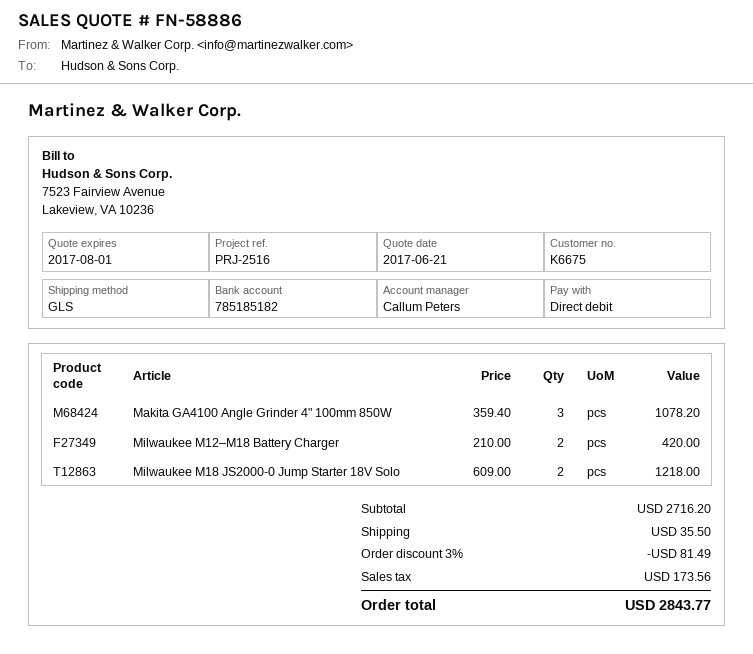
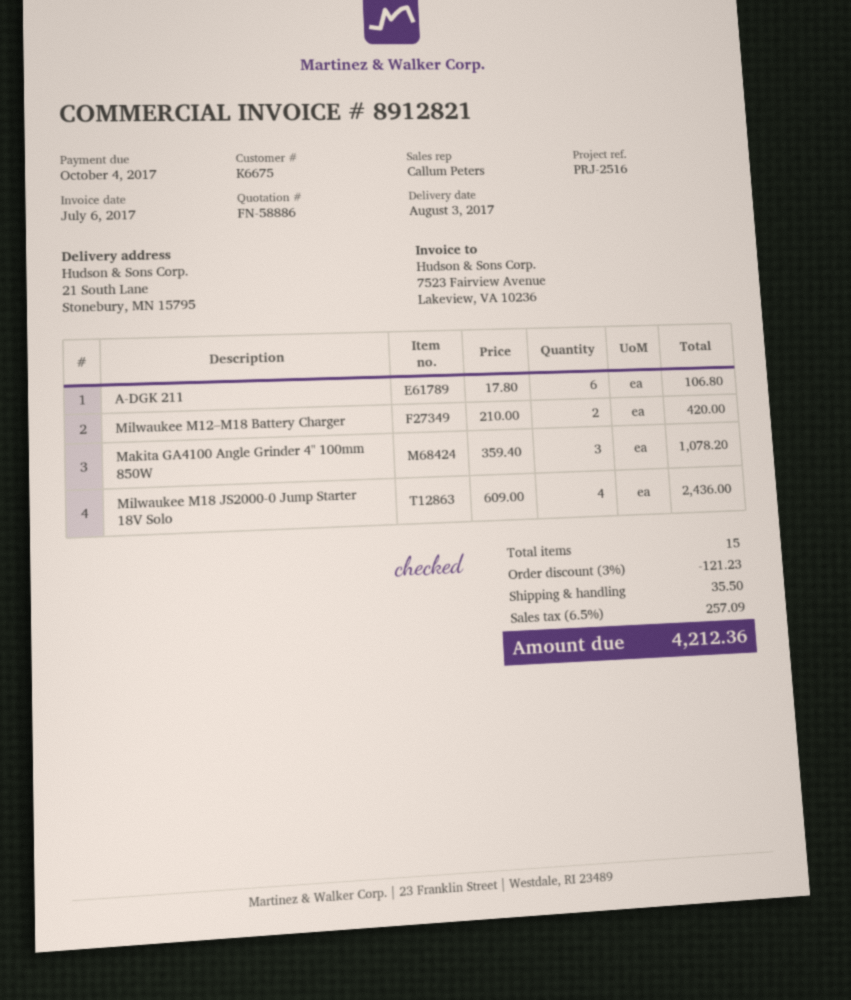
Milwaukee M18 JS2000-0 Jump Starter 18V Solo: 2 x 609.00 = 1218.00 -> 4 x 609.00 = 2436.00
A-DGK 211: none -> 6 x 17.80 = 106.80
discount: 3% = 81.49 -> 3% = 121.23
tax: 173.56 -> 257.09
total: 2843.77 -> 4212.36

